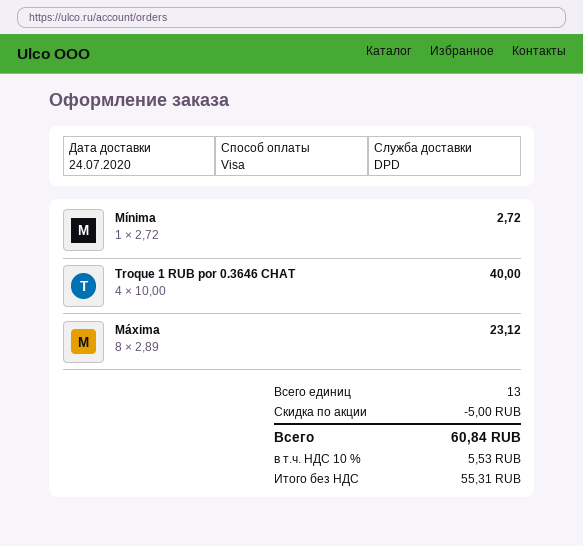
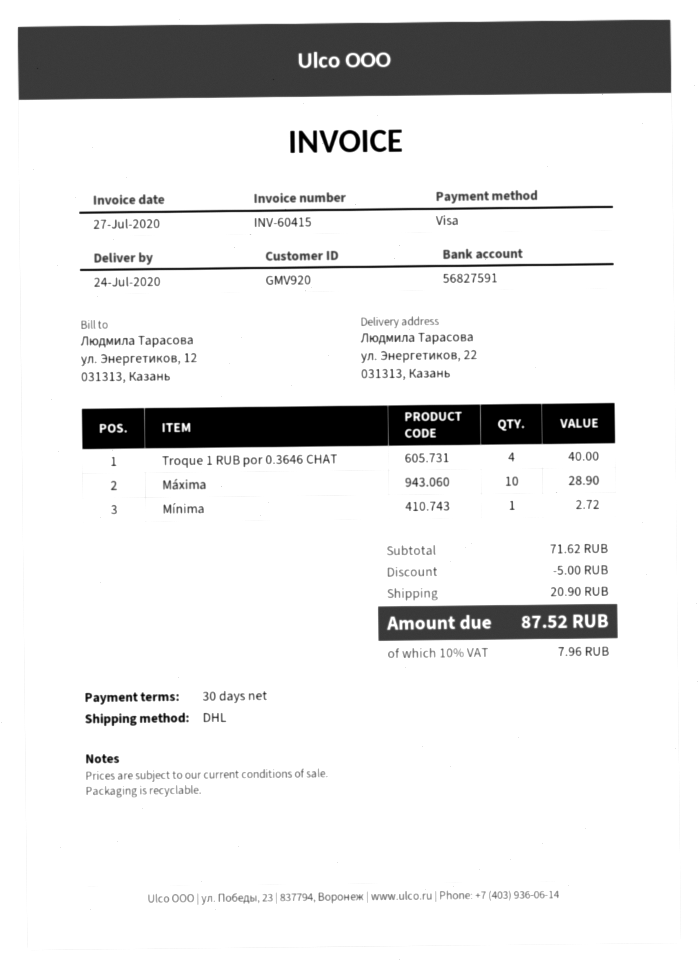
shipping method: DPD -> DHL
Máxima: 8 for 23.12 -> 10 for 28.90
shipping: none -> 20.90
tax: 10% = 5.53 -> 10% = 7.96
total: 60.84 -> 87.52

